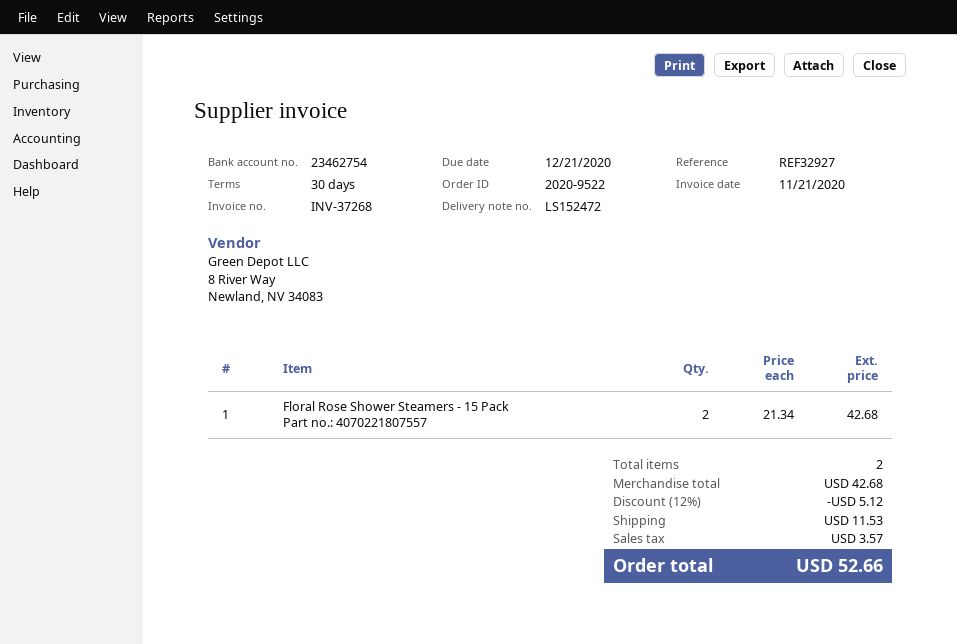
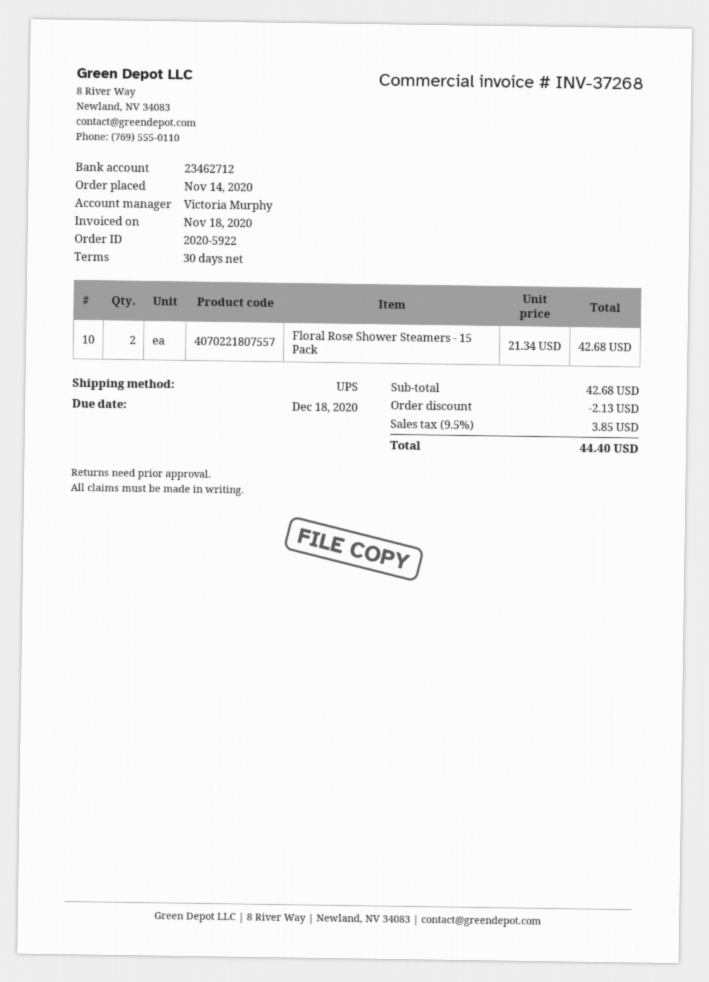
order number: 2020-9522 -> 2020-5922
invoice date: 2020-11-21 -> 2020-11-18
due date: 2020-12-21 -> 2020-12-18
bank account: 23462754 -> 23462712
discount: 5.12 -> 2.13
shipping: 11.53 -> none
tax: 3.57 -> 3.85
total: 52.66 -> 44.40

